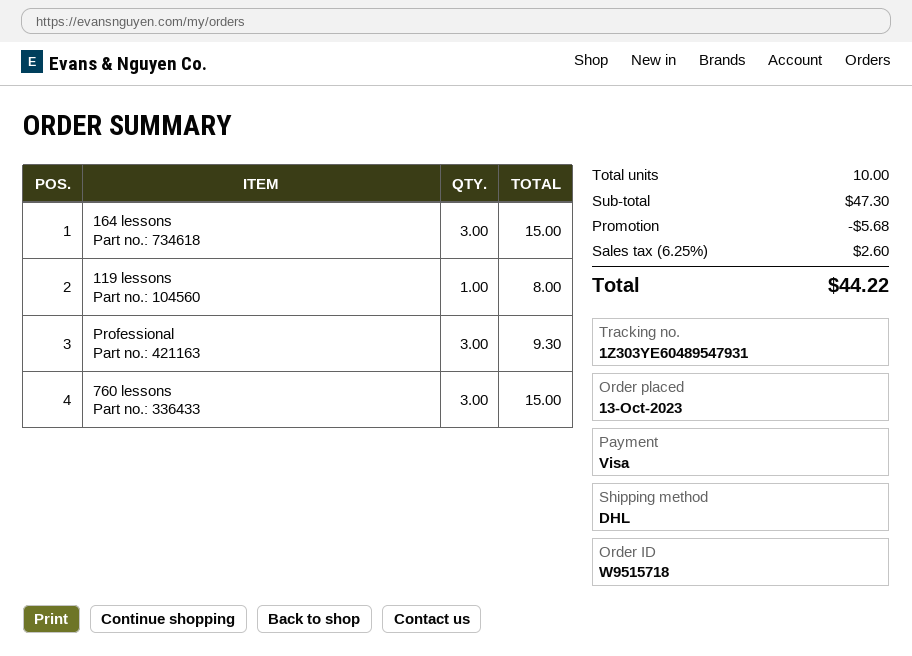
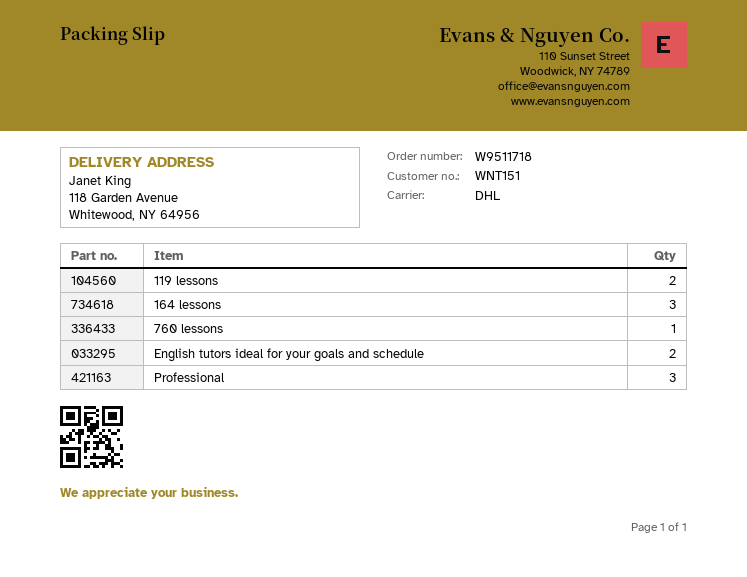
order number: W9515718 -> W9511718
119 lessons: 1 -> 2
760 lessons: 3 -> 1
English tutors ideal for your goals and schedule: none -> 2

